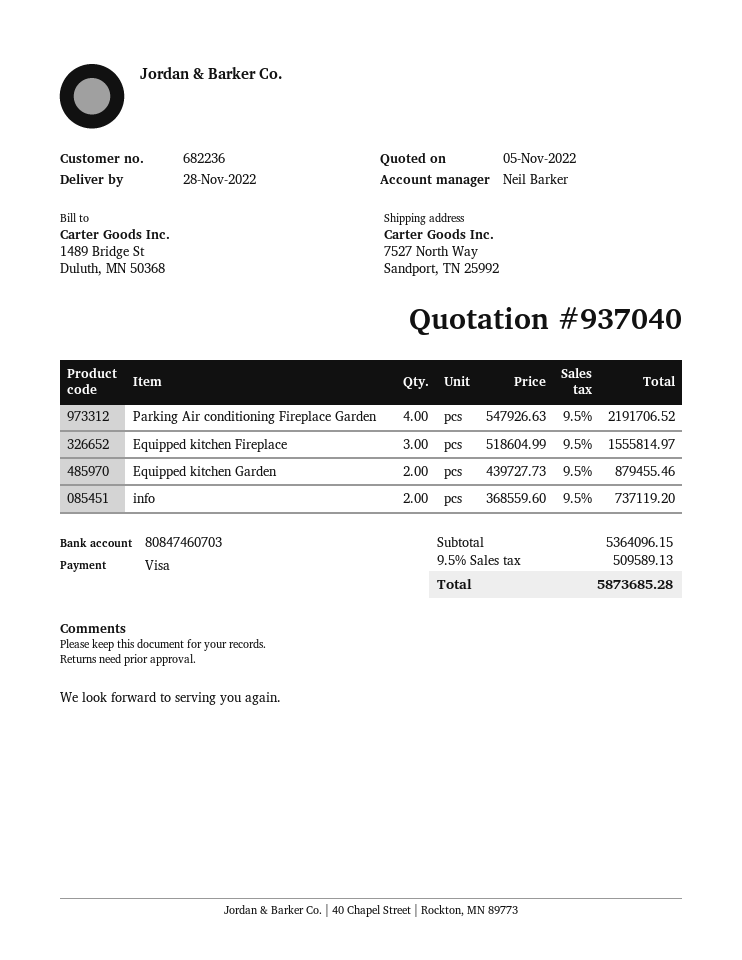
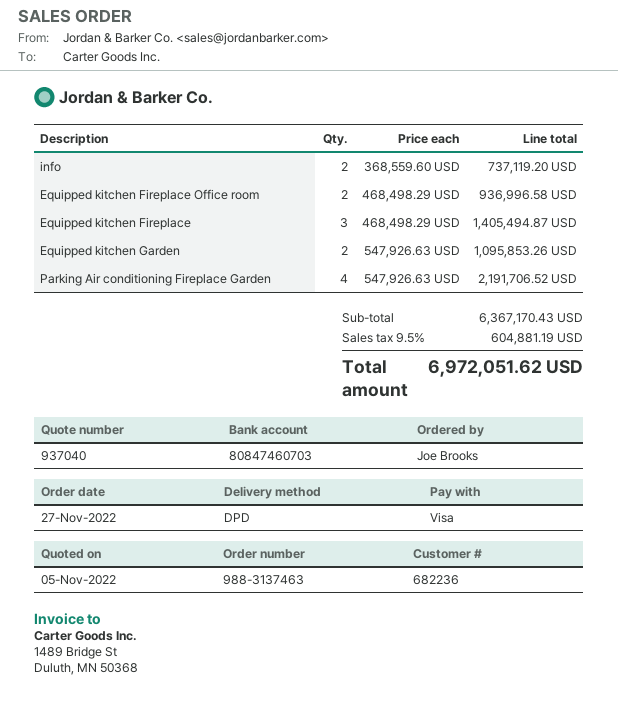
Equipped kitchen Fireplace: 3 x 518604.99 = 1555814.97 -> 3 x 468498.29 = 1405494.87
Equipped kitchen Garden: 2 x 439727.73 = 879455.46 -> 2 x 547926.63 = 1095853.26
Equipped kitchen Fireplace Office room: none -> 2 x 468498.29 = 936996.58
subtotal: 5364096.15 -> 6367170.43
tax: 9.5% = 509589.13 -> 9.5% = 604881.19
total: 5873685.28 -> 6972051.62

